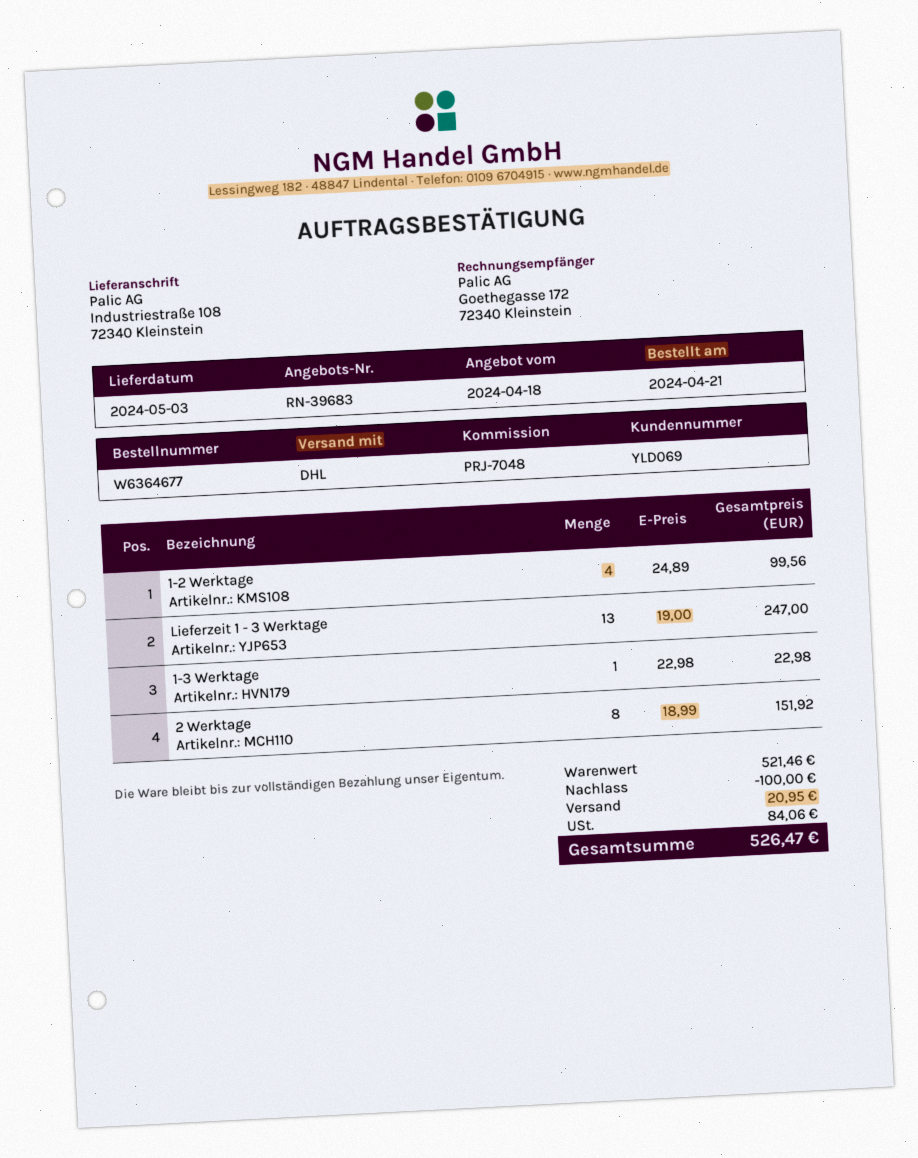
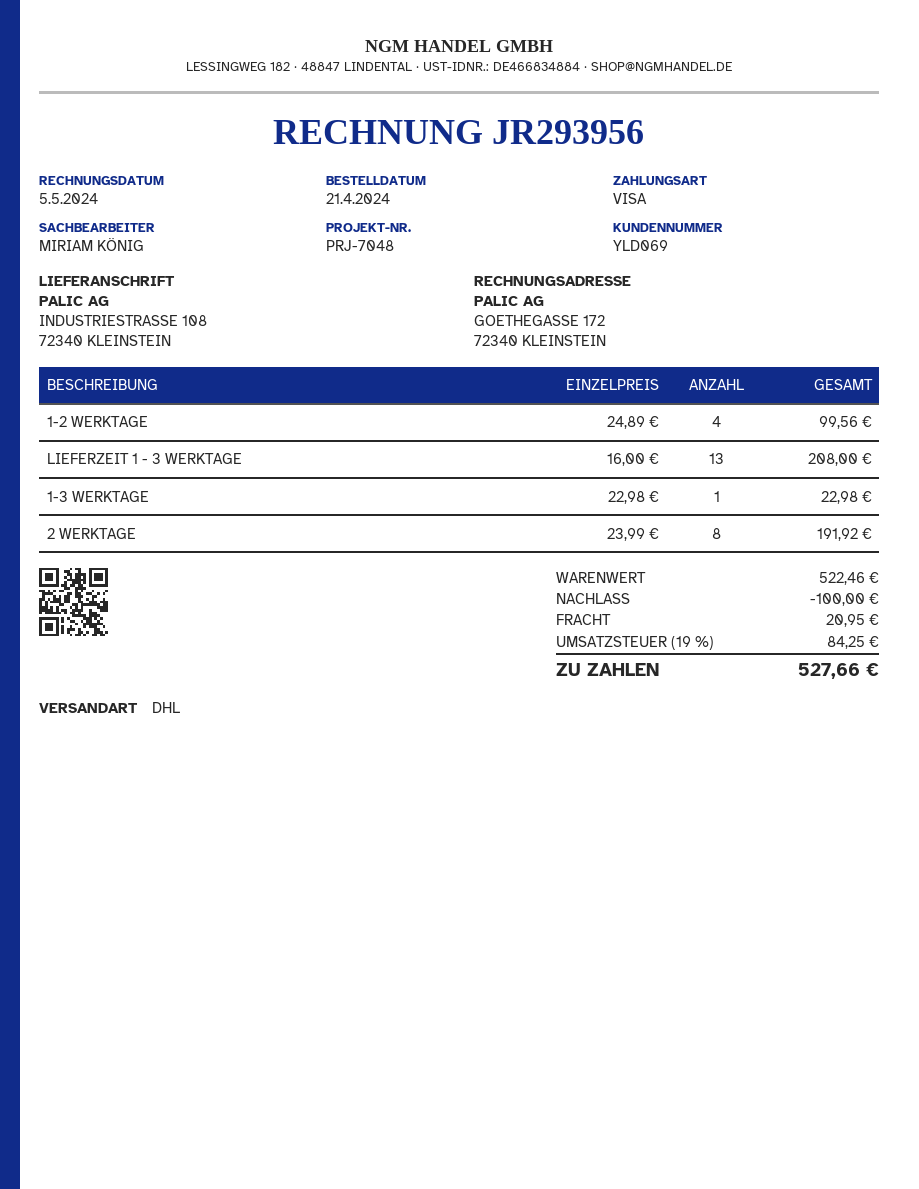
Lieferzeit 1 - 3 Werktage: 13 x 19.00 = 247.00 -> 13 x 16.00 = 208.00
2 Werktage: 8 x 18.99 = 151.92 -> 8 x 23.99 = 191.92
subtotal: 521.46 -> 522.46
tax: 84.06 -> 84.25
total: 526.47 -> 527.66

